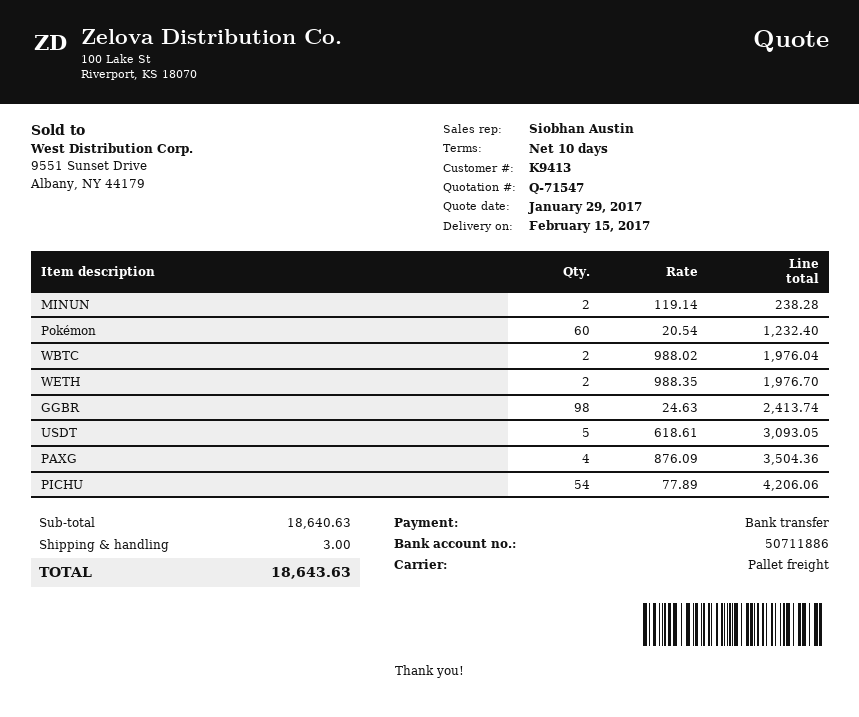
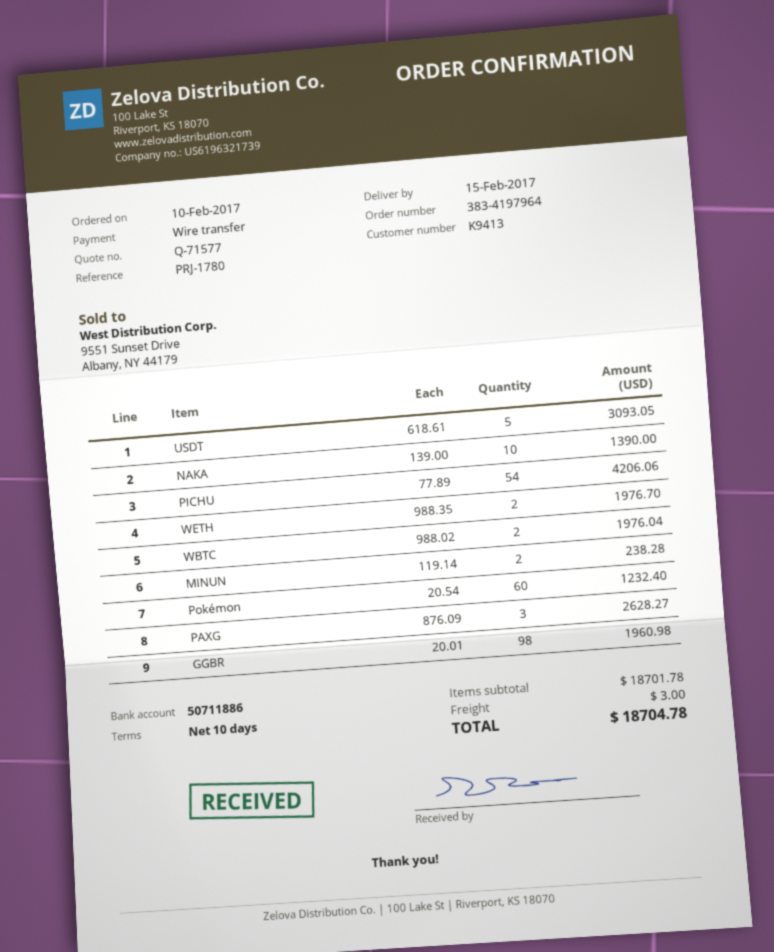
quote number: Q-71547 -> Q-71577
GGBR: 98 x 24.63 = 2413.74 -> 98 x 20.01 = 1960.98
PAXG: 4 x 876.09 = 3504.36 -> 3 x 876.09 = 2628.27
NAKA: none -> 10 x 139.00 = 1390.00
subtotal: 18640.63 -> 18701.78
total: 18643.63 -> 18704.78

